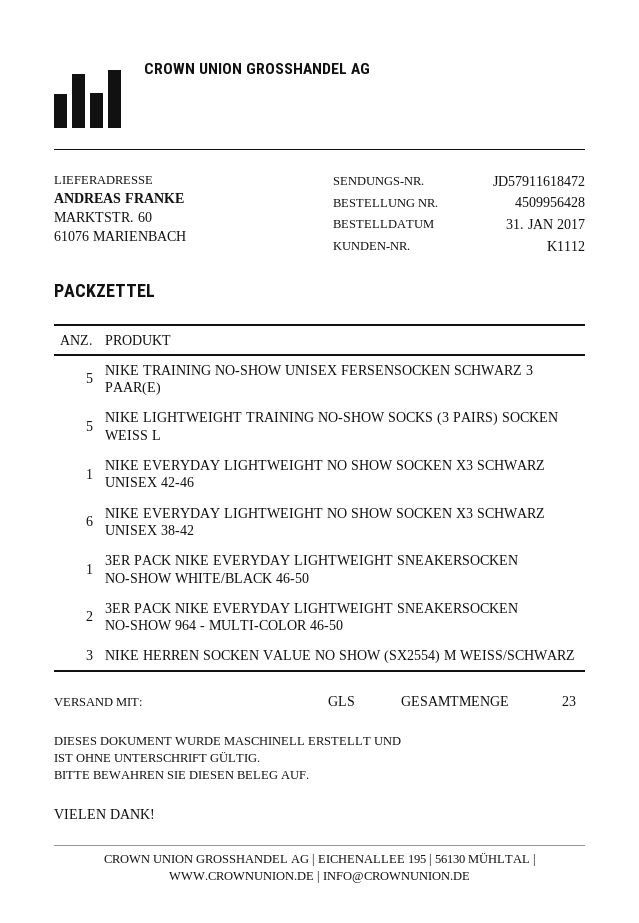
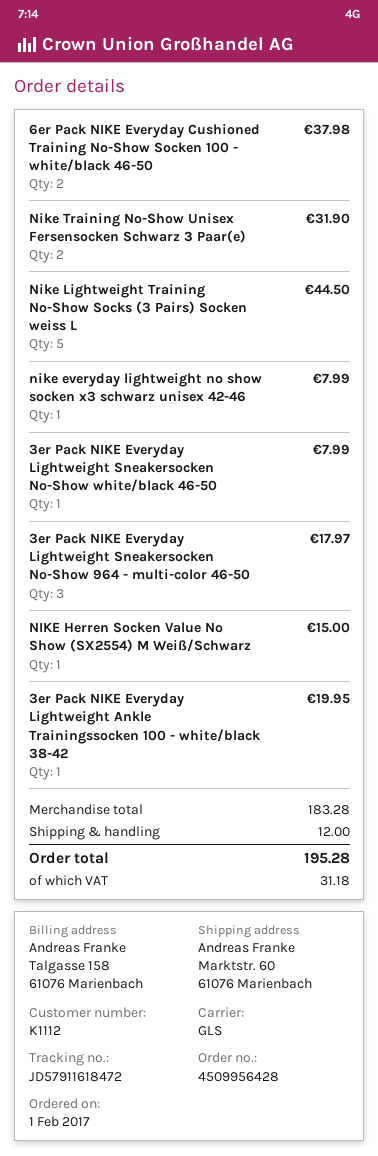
order date: 2017-01-31 -> 2017-02-01
NIKE TRAINING NO-SHOW UNISEX FERSENSOCKEN SCHWARZ 3 PAAR(E): 5 -> 2
NIKE EVERYDAY LIGHTWEIGHT NO SHOW SOCKEN X3 SCHWARZ UNISEX 38-42: 6 -> none
3ER PACK NIKE EVERYDAY LIGHTWEIGHT SNEAKERSOCKEN NO-SHOW 964 - MULTI-COLOR 46-50: 2 -> 3
NIKE HERREN SOCKEN VALUE NO SHOW (SX2554) M WEISS/SCHWARZ: 3 -> 1
6er Pack NIKE Everyday Cushioned Training No-Show Socken 100 - white/black 46-50: none -> 2
3er Pack NIKE Everyday Lightweight Ankle Trainingssocken 100 - white/black 38-42: none -> 1

